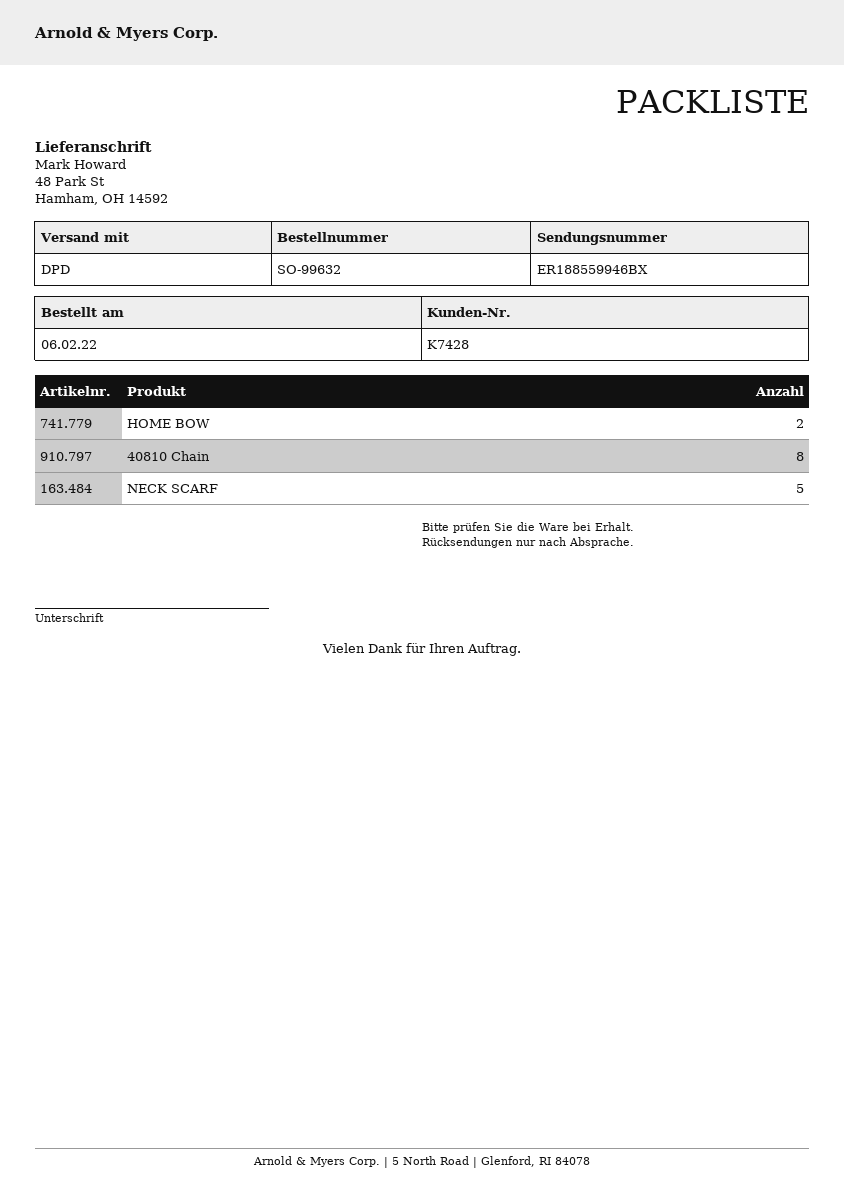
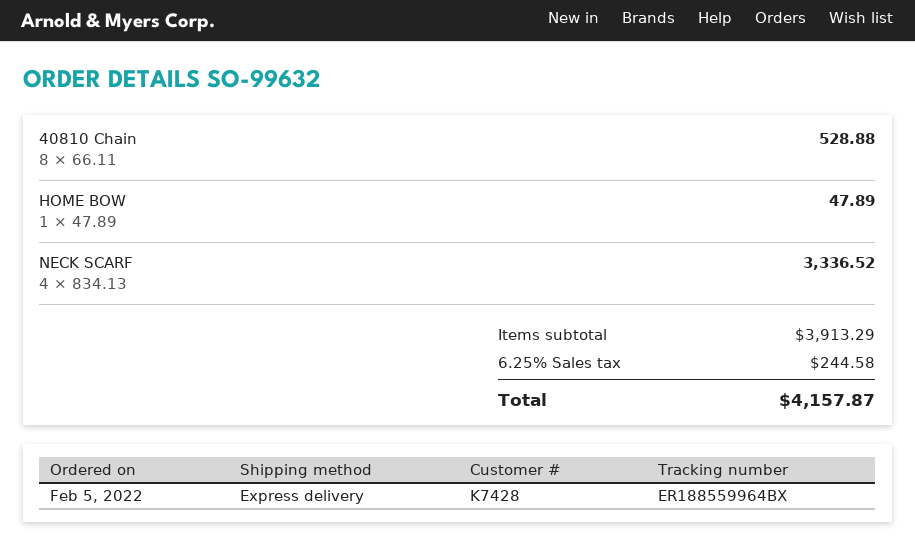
order date: 2022-02-06 -> 2022-02-05
shipping method: DPD -> express
tracking number: ER188559946BX -> ER188559964BX
HOME BOW: 2 -> 1
NECK SCARF: 5 -> 4

